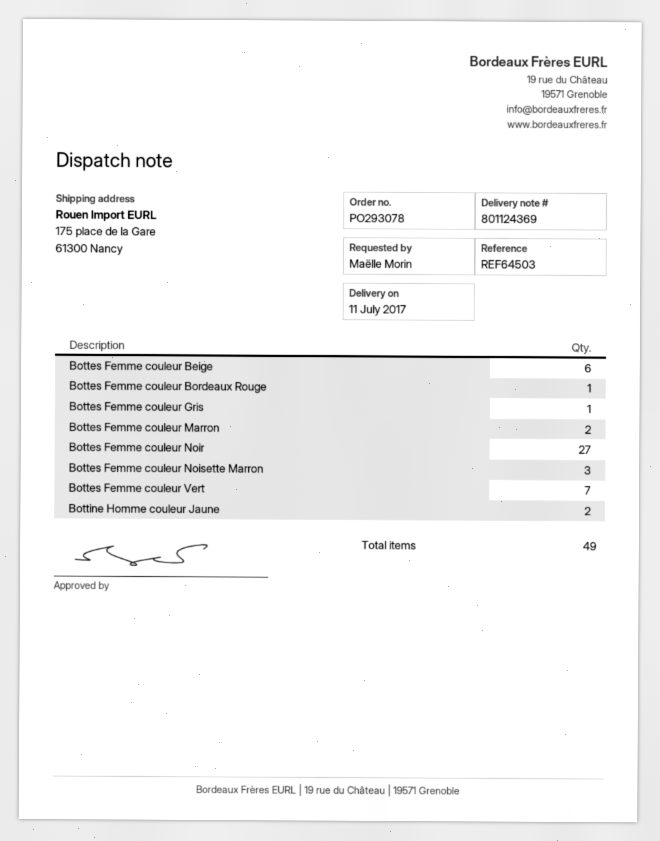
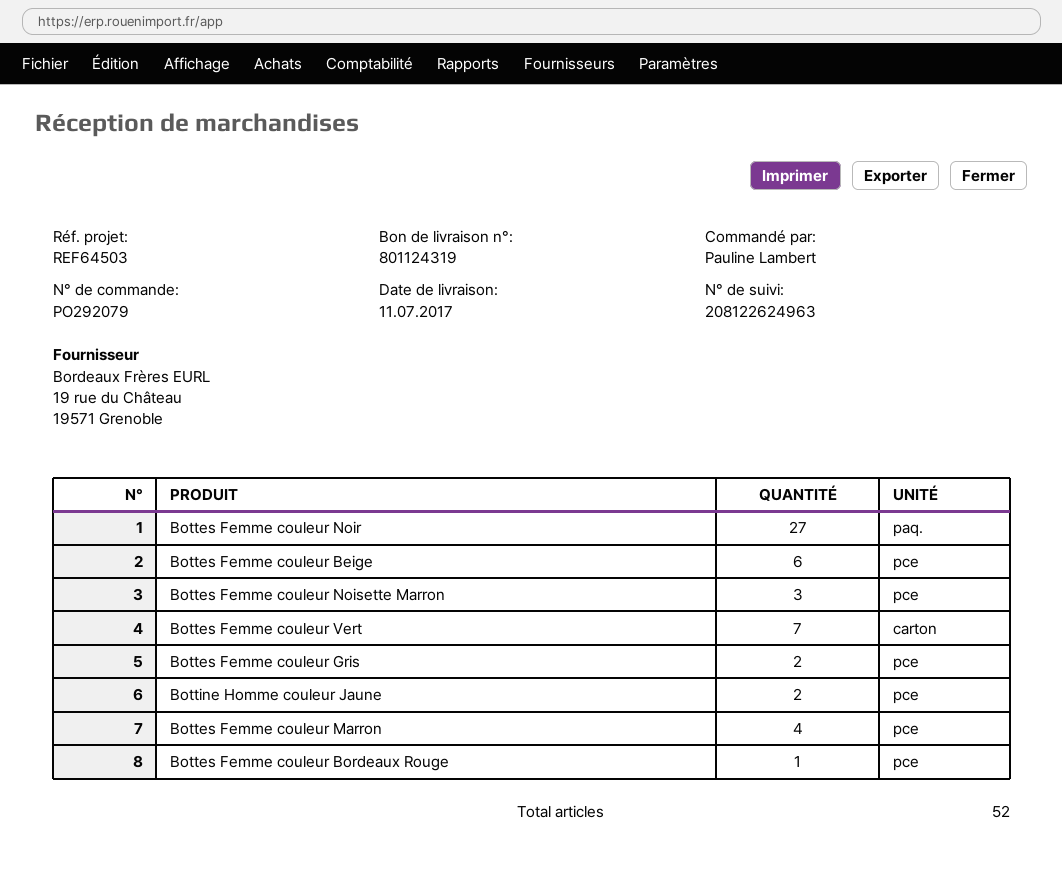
order number: PO293078 -> PO292079
delivery note number: 801124369 -> 801124319
ordered by: Maëlle Morin -> Pauline Lambert
Bottes Femme couleur Gris: 1 -> 2
Bottes Femme couleur Marron: 2 -> 4
total quantity: 49 -> 52

